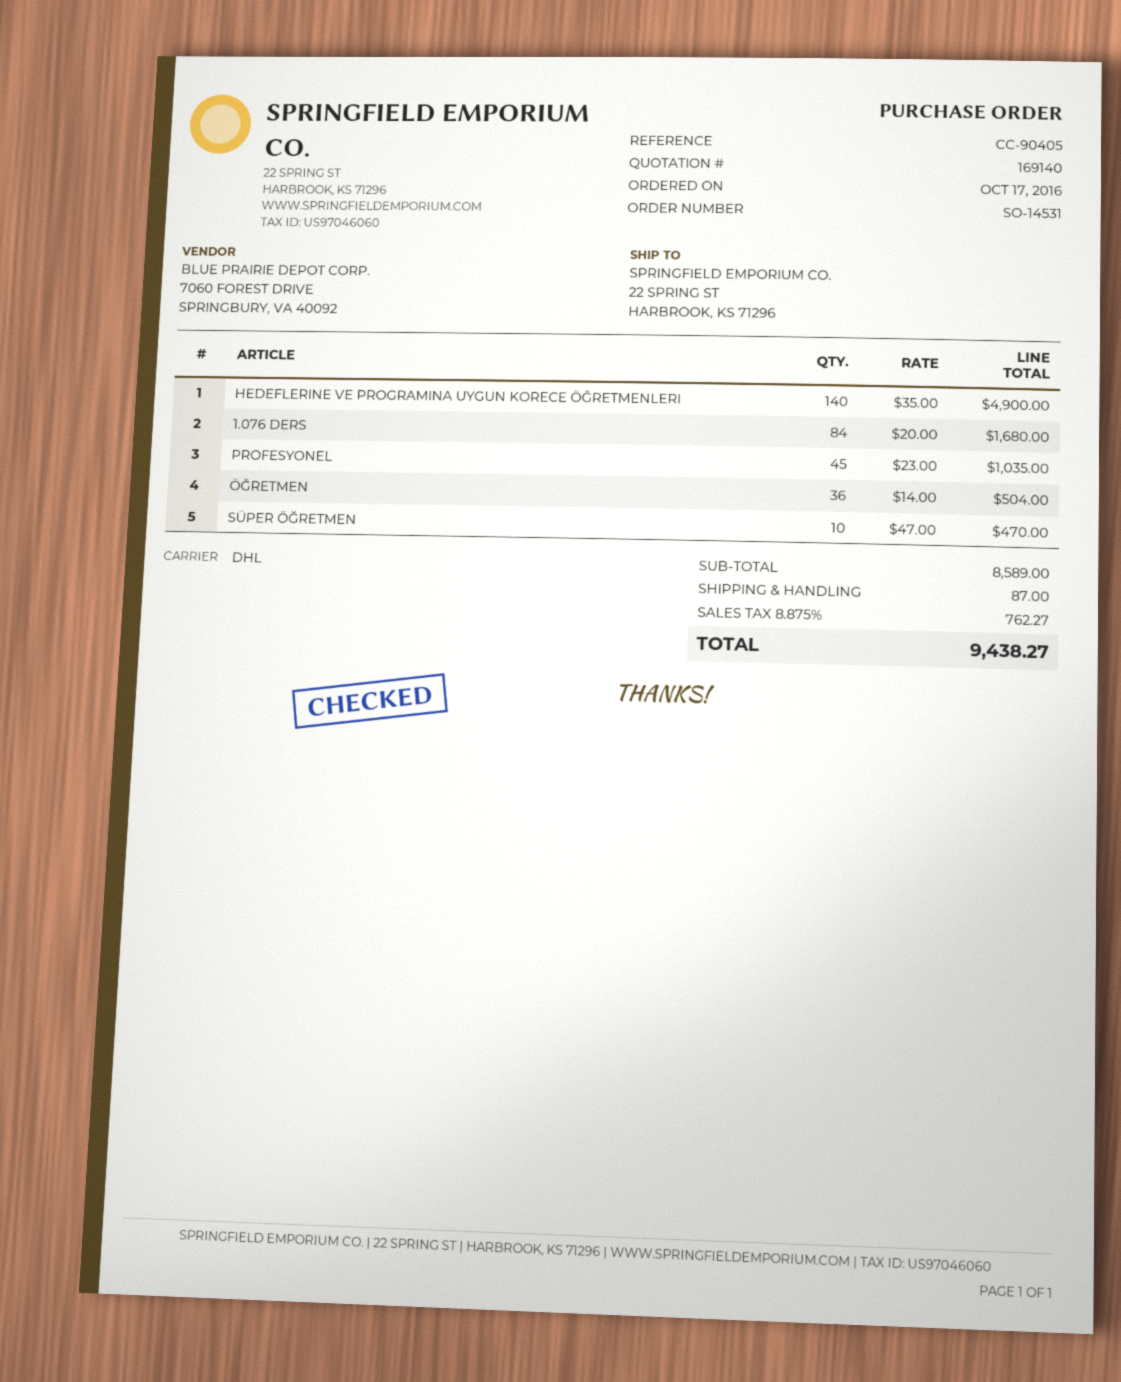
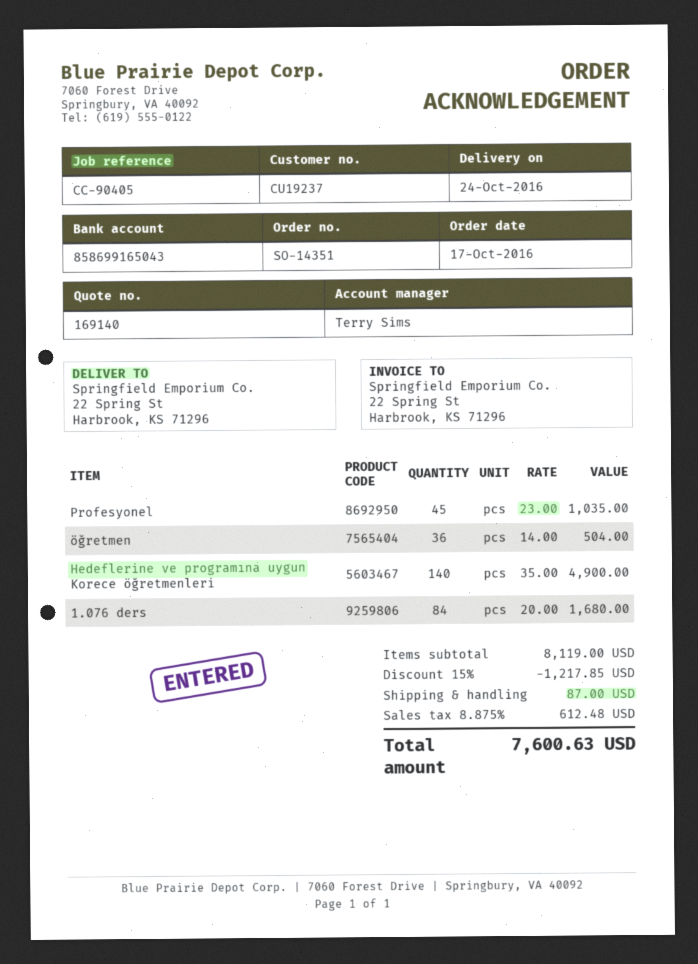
order number: SO-14531 -> SO-14351
SÜPER ÖĞRETMEN: 10 x 47.00 = 470.00 -> none
subtotal: 8589.00 -> 8119.00
discount: none -> 15% = 1217.85
tax: 8.875% = 762.27 -> 8.875% = 612.48
total: 9438.27 -> 7600.63

